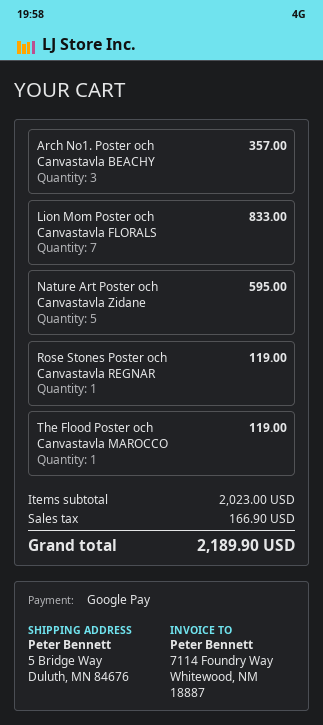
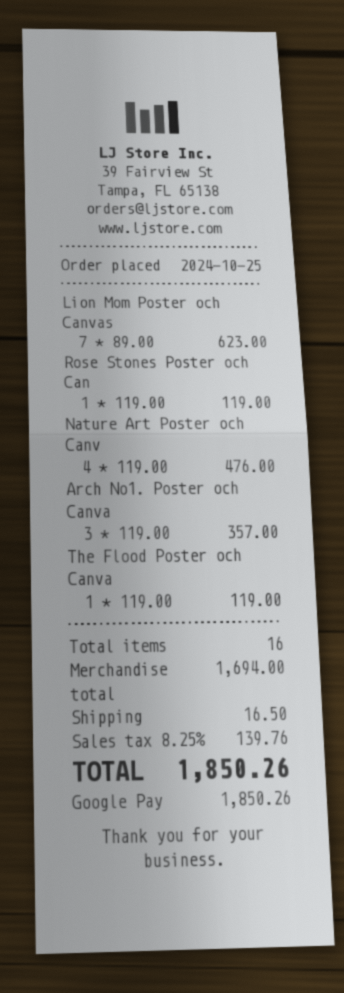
Lion Mom Poster och Canvastavla FLORALS: 7 for 833.00 -> 7 for 623.00
Nature Art Poster och Canvastavla Zidane: 5 for 595.00 -> 4 for 476.00
subtotal: 2023.00 -> 1694.00
shipping: none -> 16.50
tax: 166.90 -> 139.76
total: 2189.90 -> 1850.26

